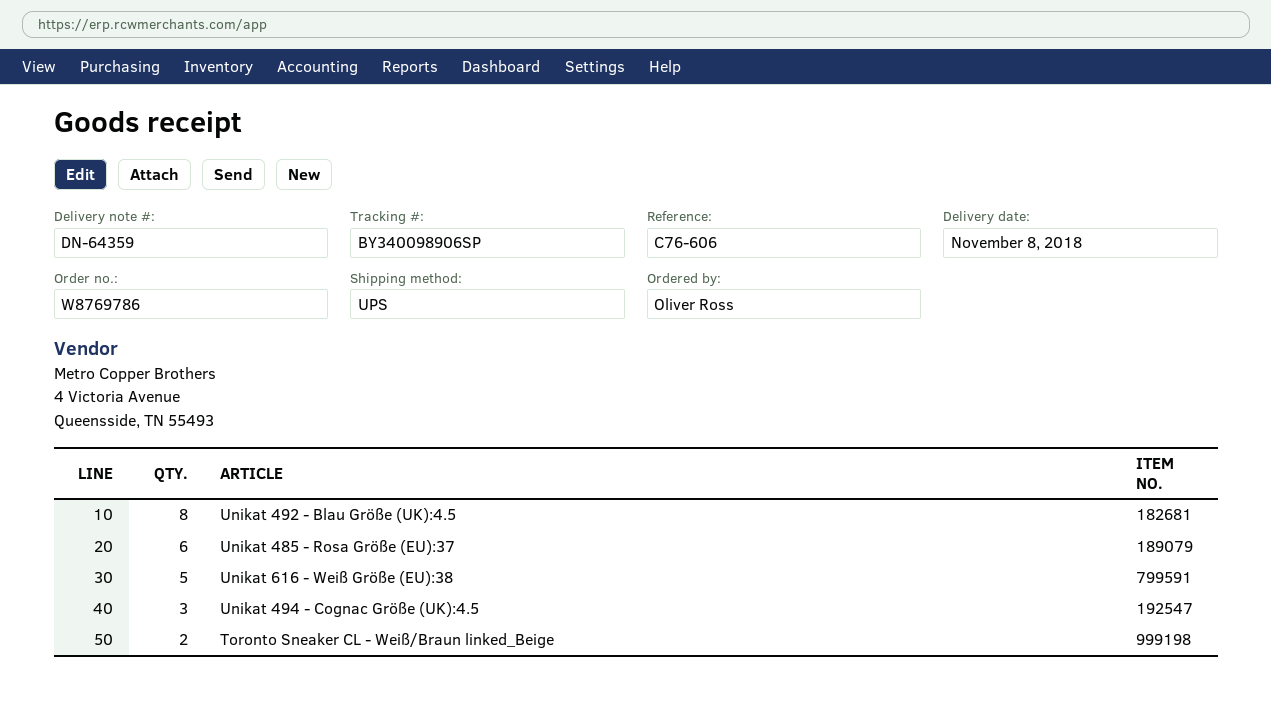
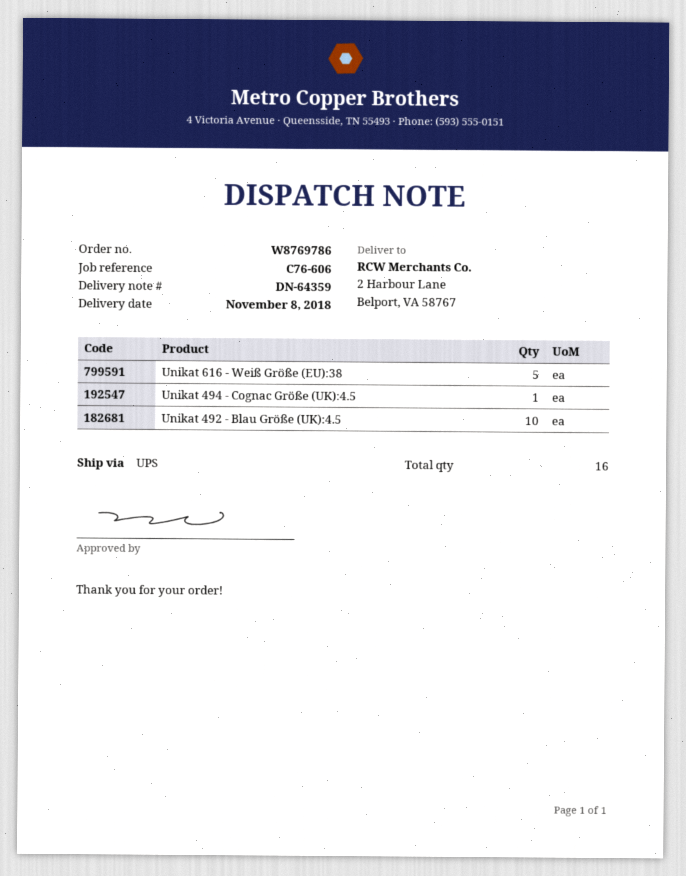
Unikat 492 - Blau Größe (UK):4.5: 8 -> 10
Unikat 485 - Rosa Größe (EU):37: 6 -> none
Unikat 494 - Cognac Größe (UK):4.5: 3 -> 1
Toronto Sneaker CL - Weiß/Braun linked_Beige: 2 -> none

